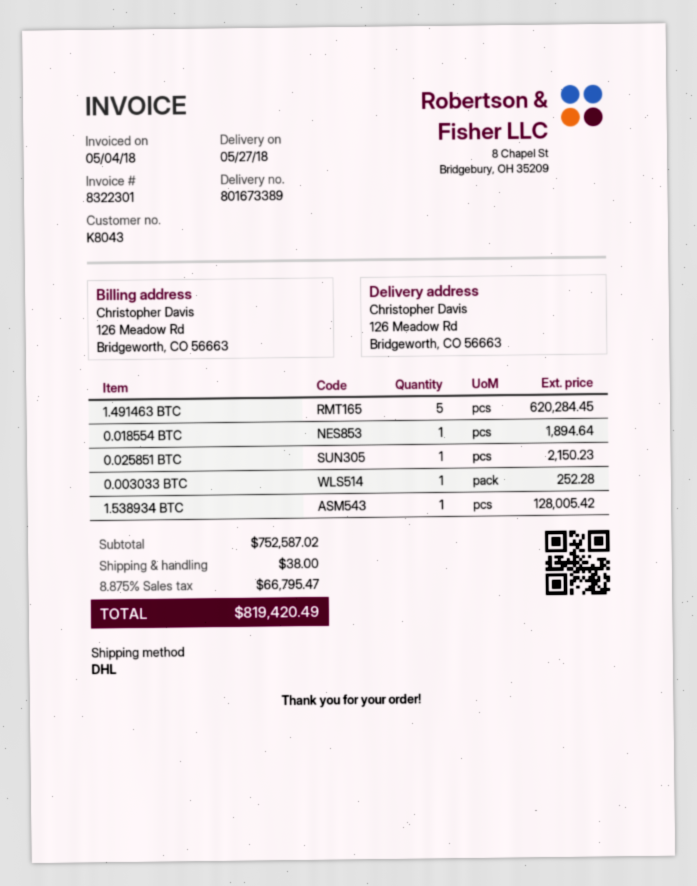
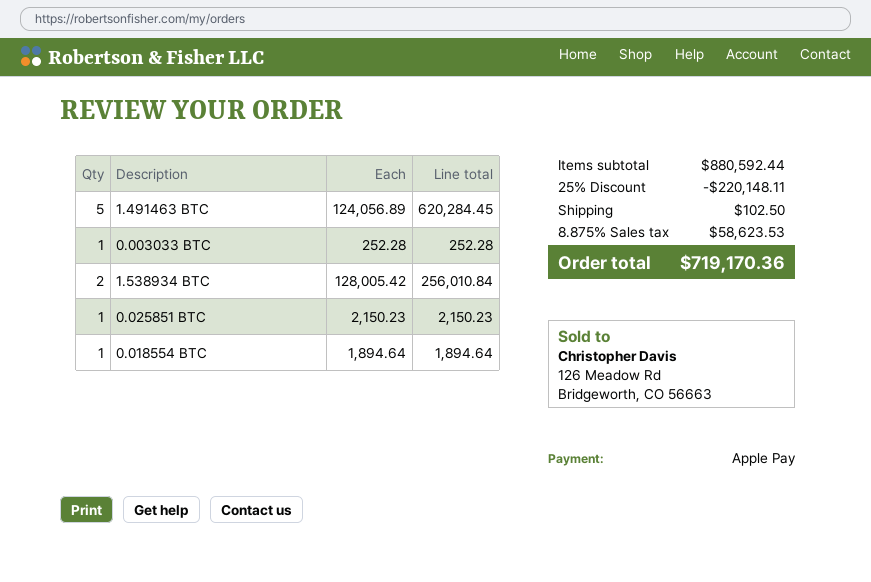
1.538934 BTC: 1 for 128005.42 -> 2 for 256010.84
subtotal: 752587.02 -> 880592.44
discount: none -> 25% = 220148.11
shipping: 38.00 -> 102.50
tax: 8.875% = 66795.47 -> 8.875% = 58623.53
total: 819420.49 -> 719170.36

